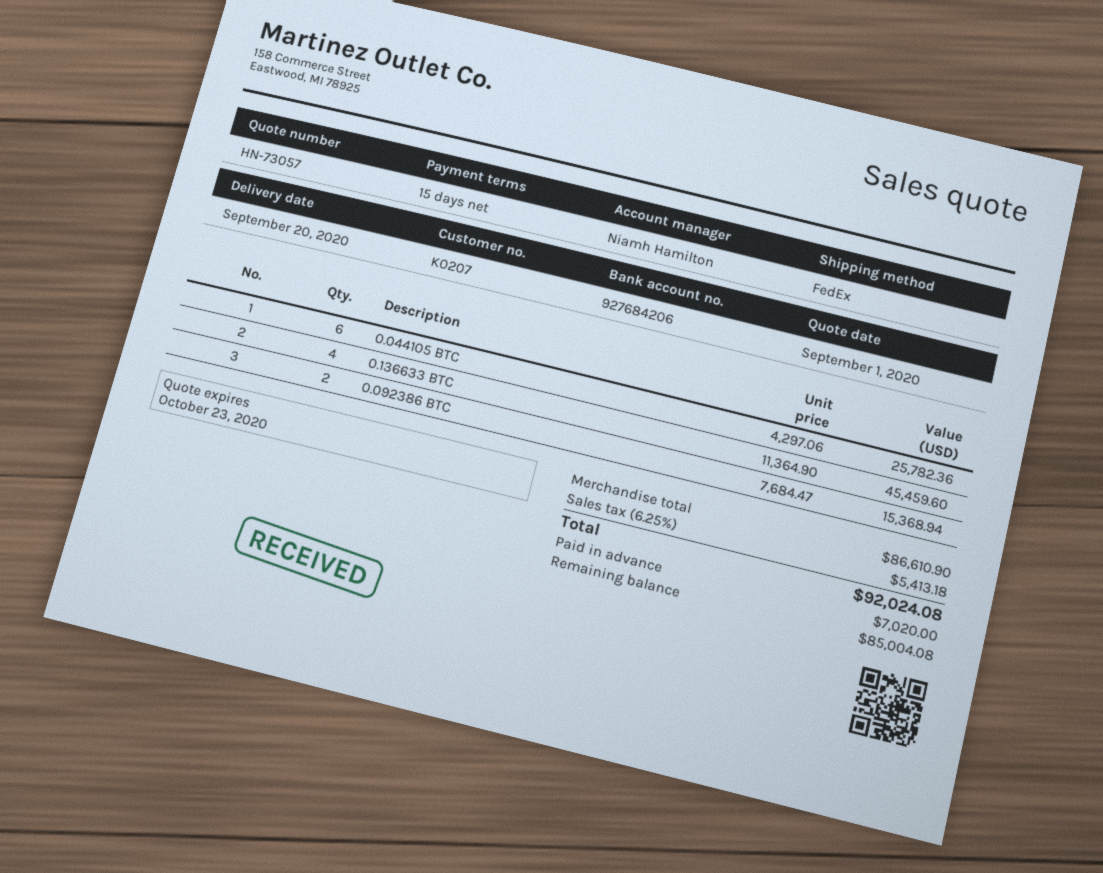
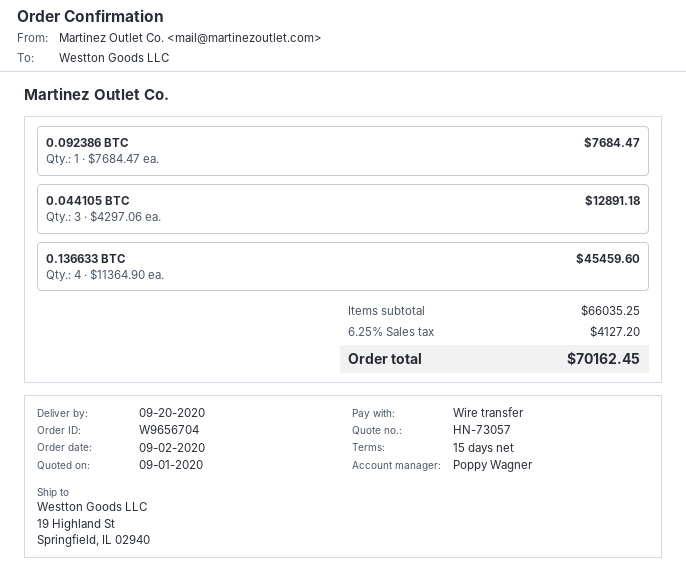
sales rep: Niamh Hamilton -> Poppy Wagner
0.044105 BTC: 6 x 4297.06 = 25782.36 -> 3 x 4297.06 = 12891.18
0.092386 BTC: 2 x 7684.47 = 15368.94 -> 1 x 7684.47 = 7684.47
subtotal: 86610.90 -> 66035.25
tax: 6.25% = 5413.18 -> 6.25% = 4127.20
total: 92024.08 -> 70162.45

